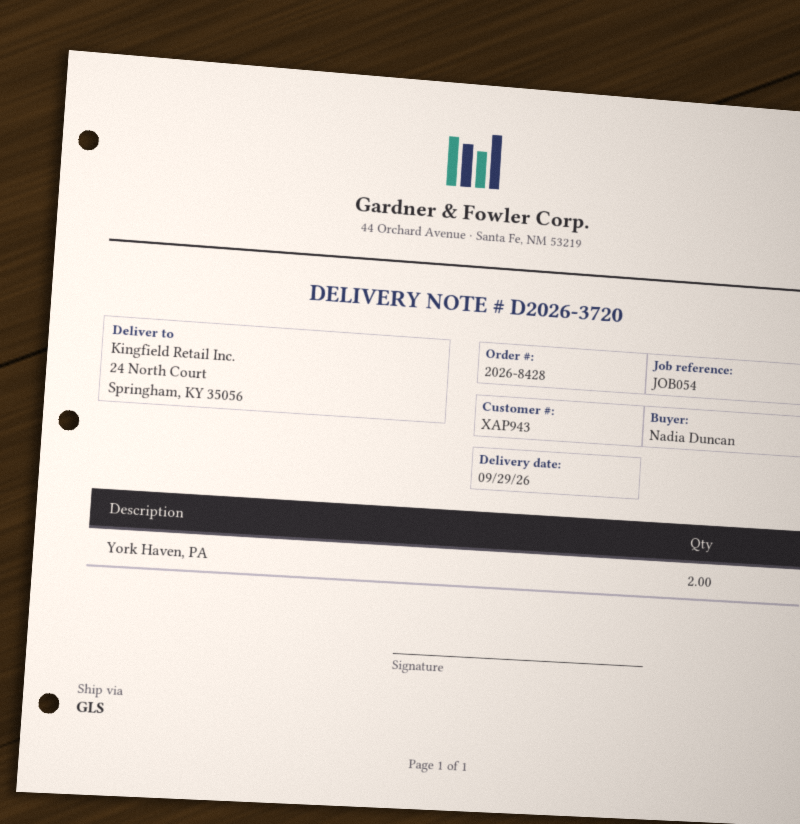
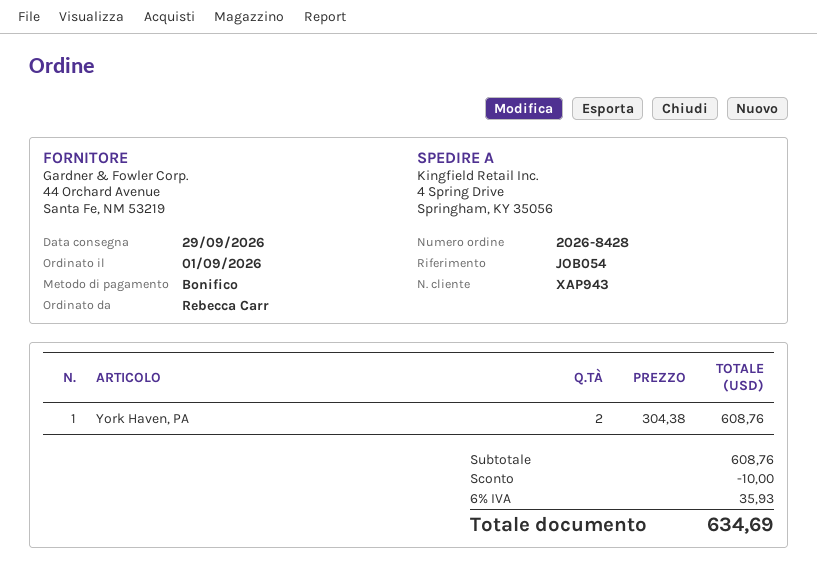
ordered by: Nadia Duncan -> Rebecca Carr
ship to: 24 North Court, Springham, KY 35056 -> 4 Spring Drive, Springham, KY 35056

